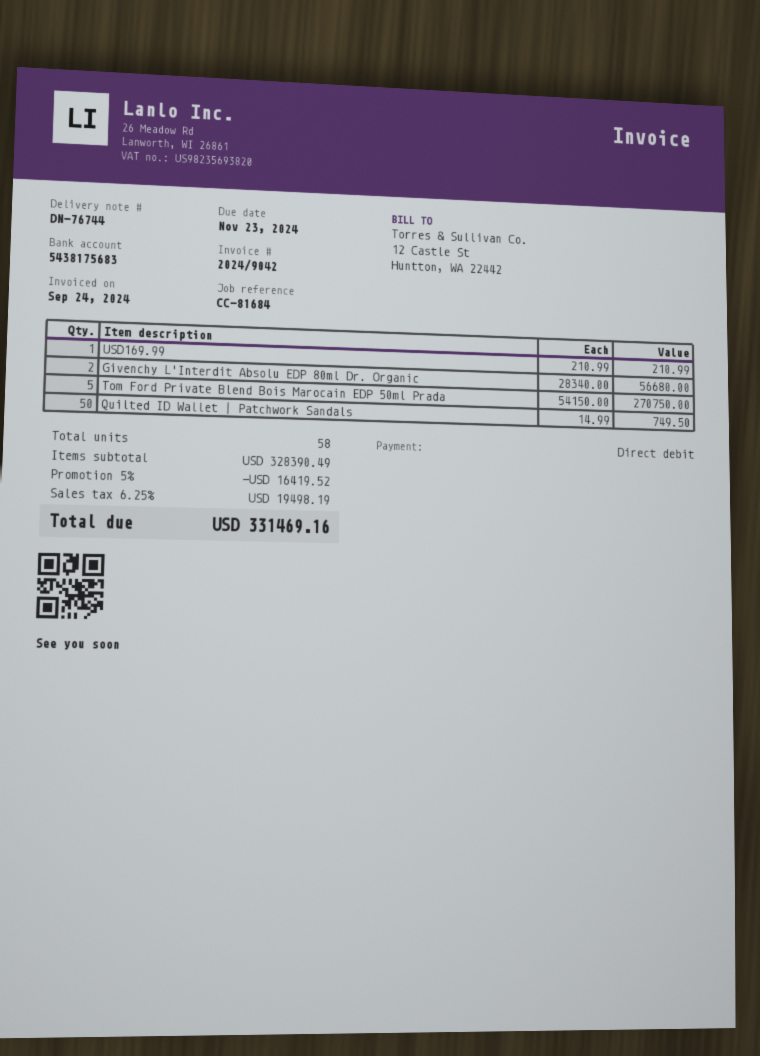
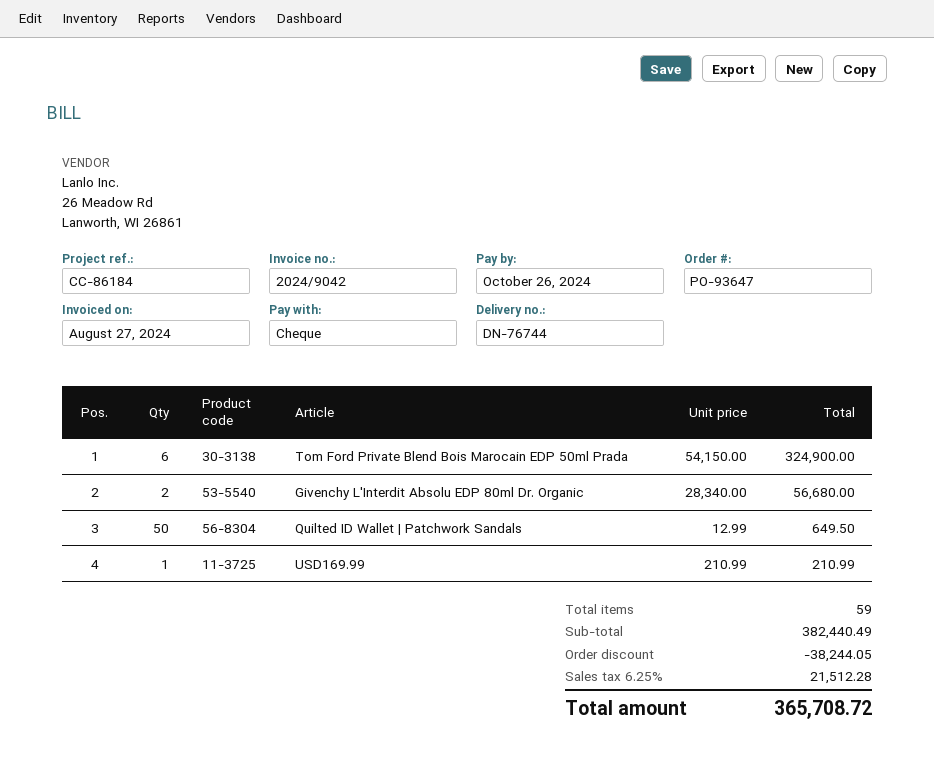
invoice date: 2024-09-24 -> 2024-08-27
due date: 2024-11-23 -> 2024-10-26
reference: CC-81684 -> CC-86184
payment method: direct debit -> cheque
Tom Ford Private Blend Bois Marocain EDP 50ml Prada: 5 x 54150.00 = 270750.00 -> 6 x 54150.00 = 324900.00
Quilted ID Wallet | Patchwork Sandals: 50 x 14.99 = 749.50 -> 50 x 12.99 = 649.50
total quantity: 58 -> 59
subtotal: 328390.49 -> 382440.49
discount: 16419.52 -> 38244.05
tax: 6.25% = 19498.19 -> 6.25% = 21512.28
total: 331469.16 -> 365708.72

